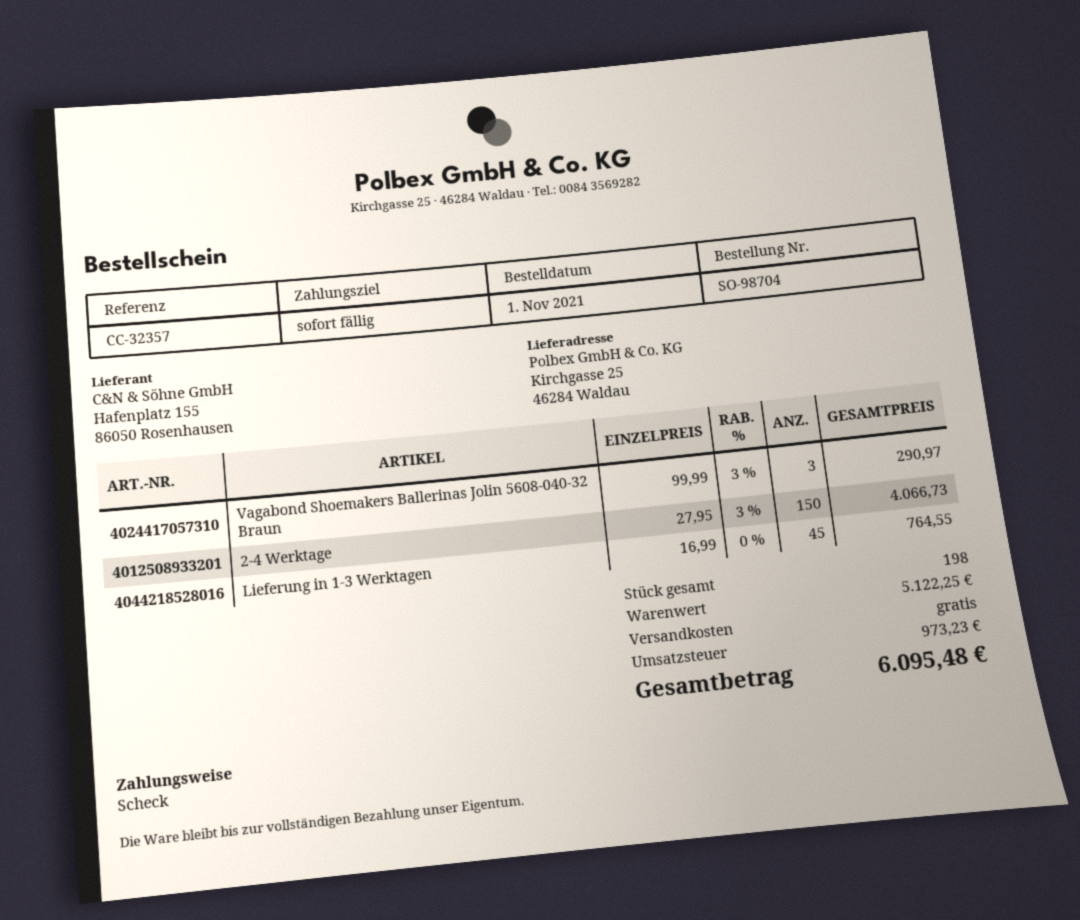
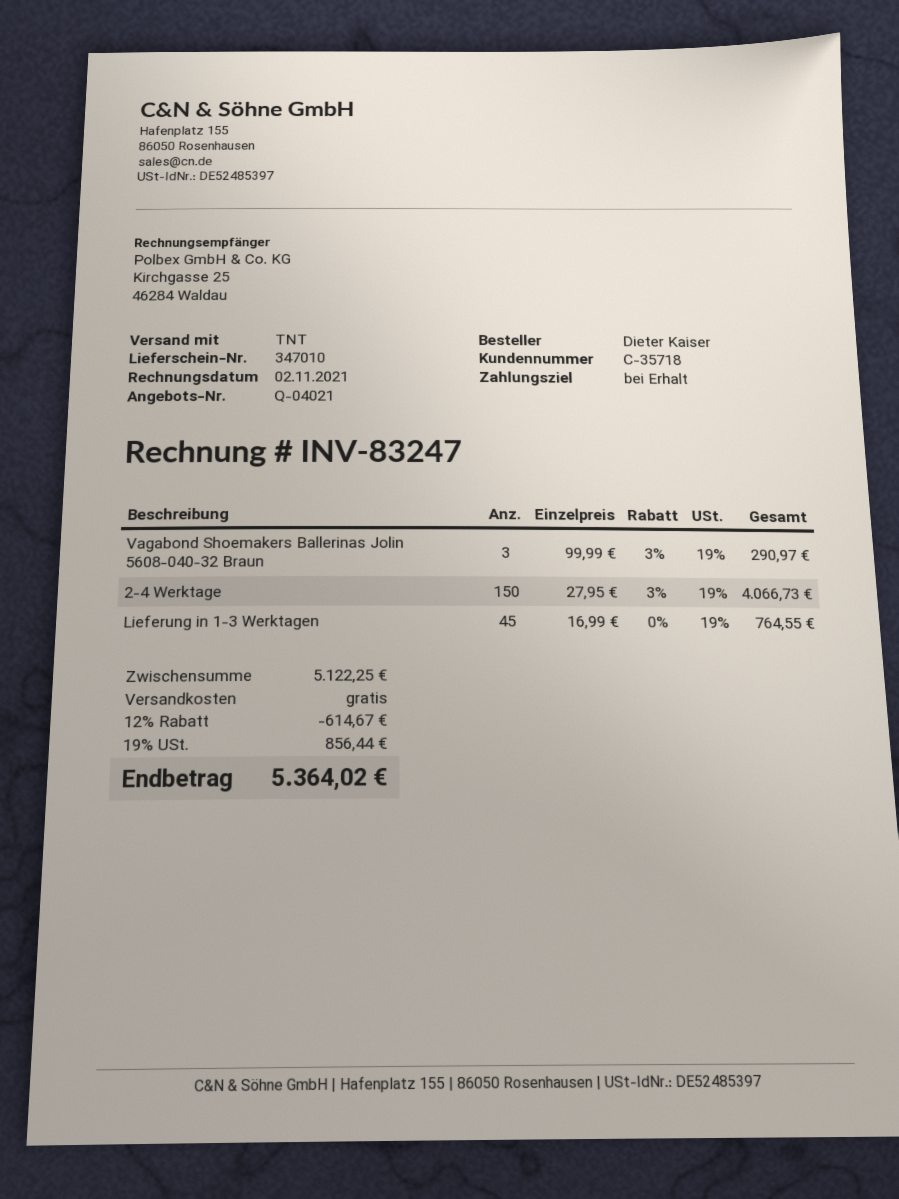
discount: none -> 12% = 614.67
tax: 973.23 -> 856.44
total: 6095.48 -> 5364.02

